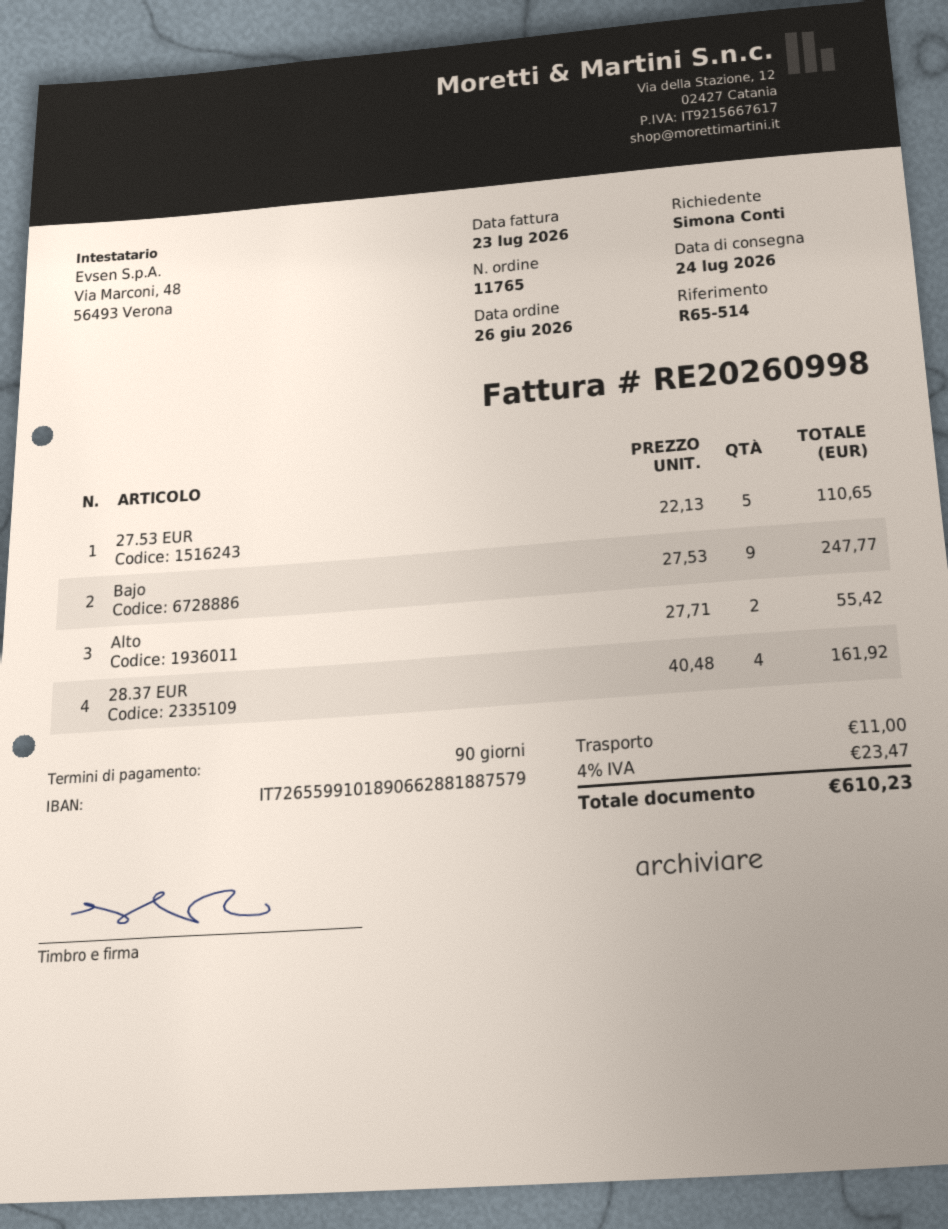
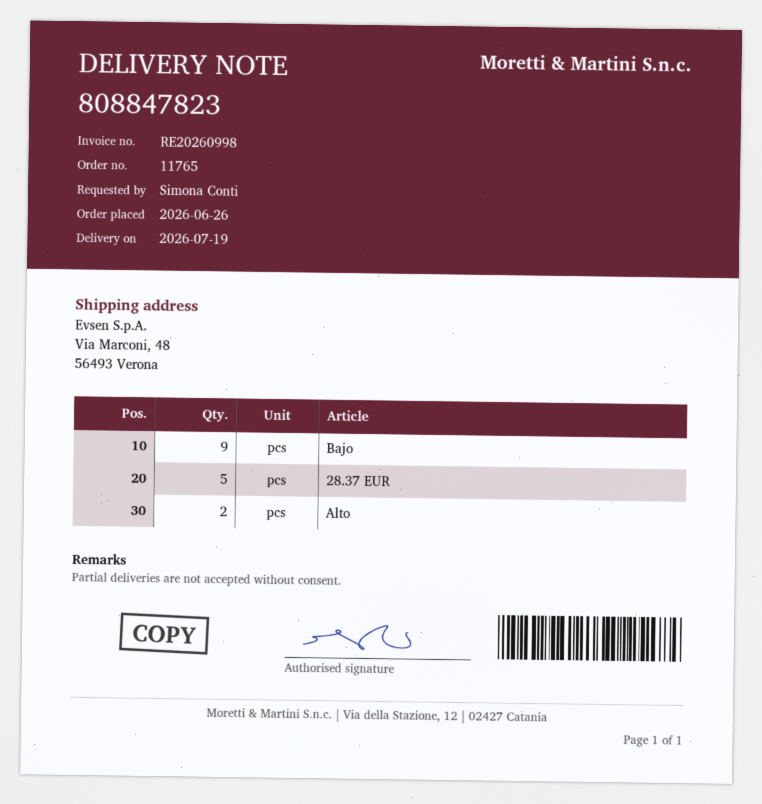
delivery date: 2026-07-24 -> 2026-07-19
27.53 EUR: 5 -> none
28.37 EUR: 4 -> 5

